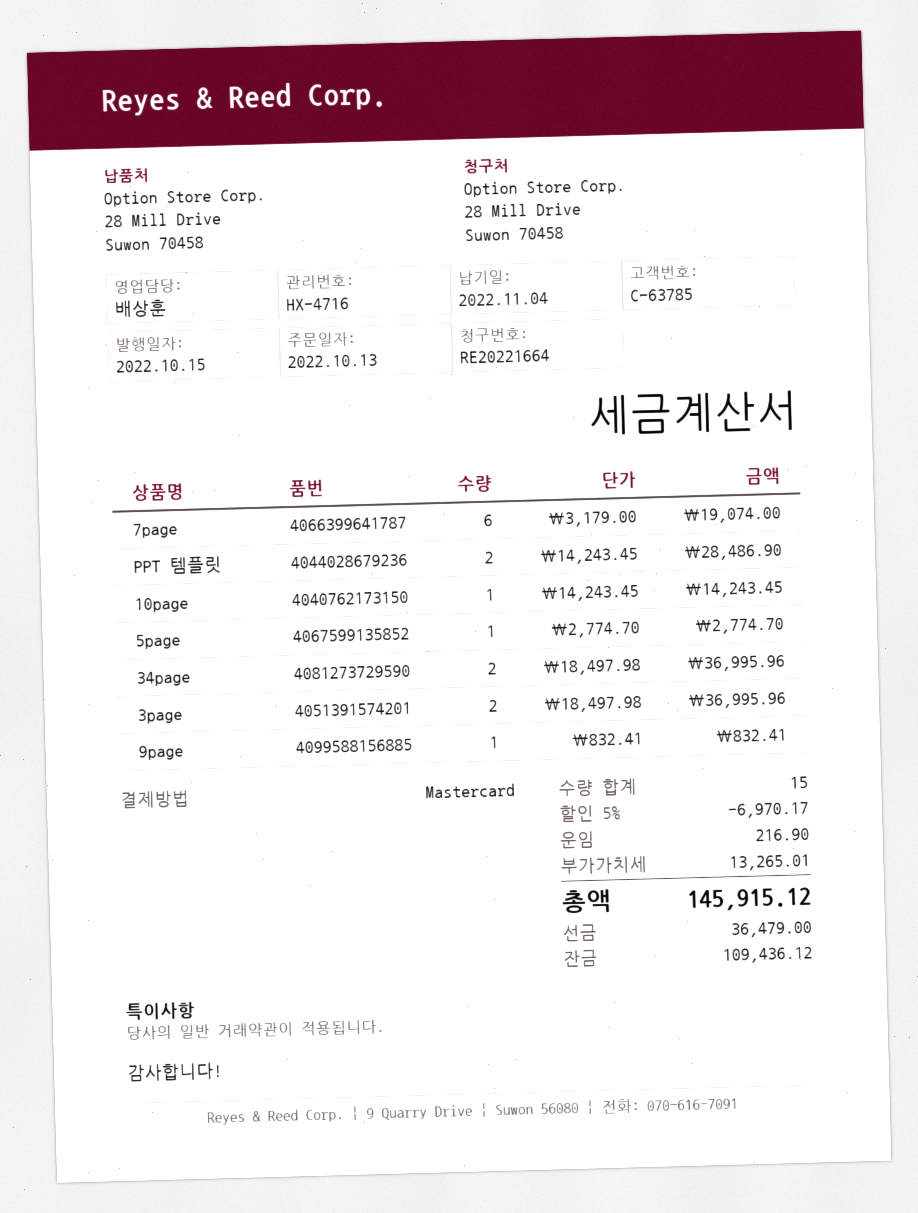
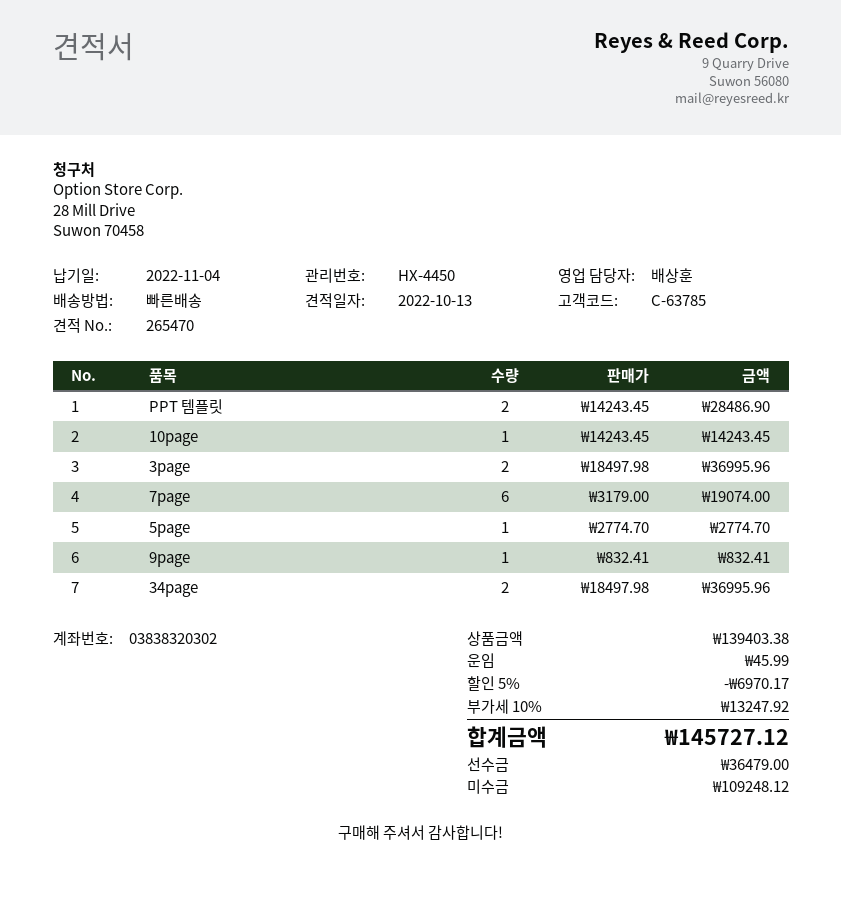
reference: HX-4716 -> HX-4450
shipping: 216.90 -> 45.99
tax: 13265.01 -> 13247.92
total: 145915.12 -> 145727.12
balance: 109436.12 -> 109248.12

